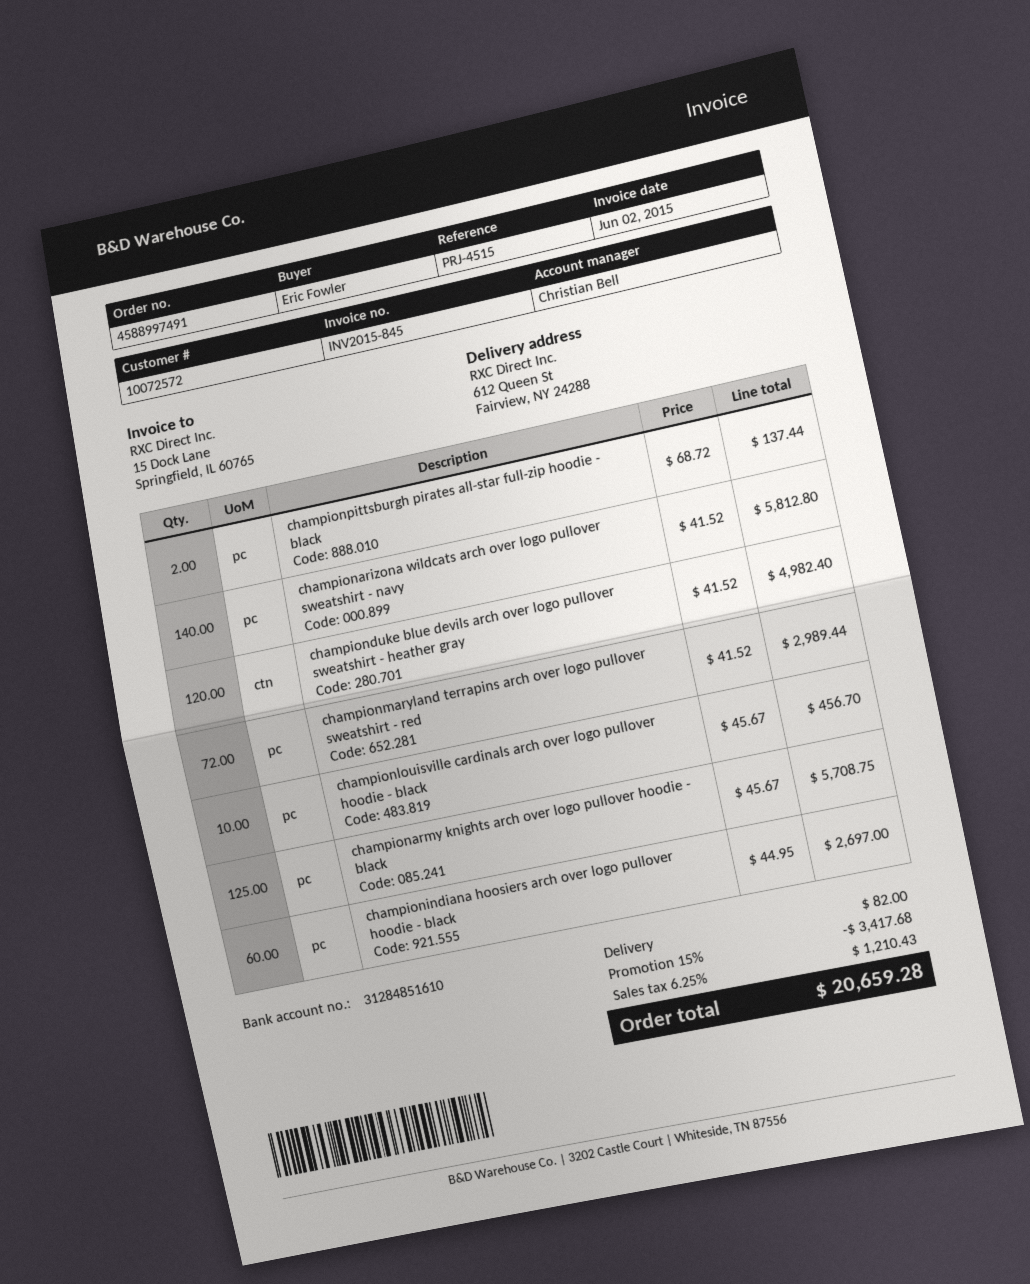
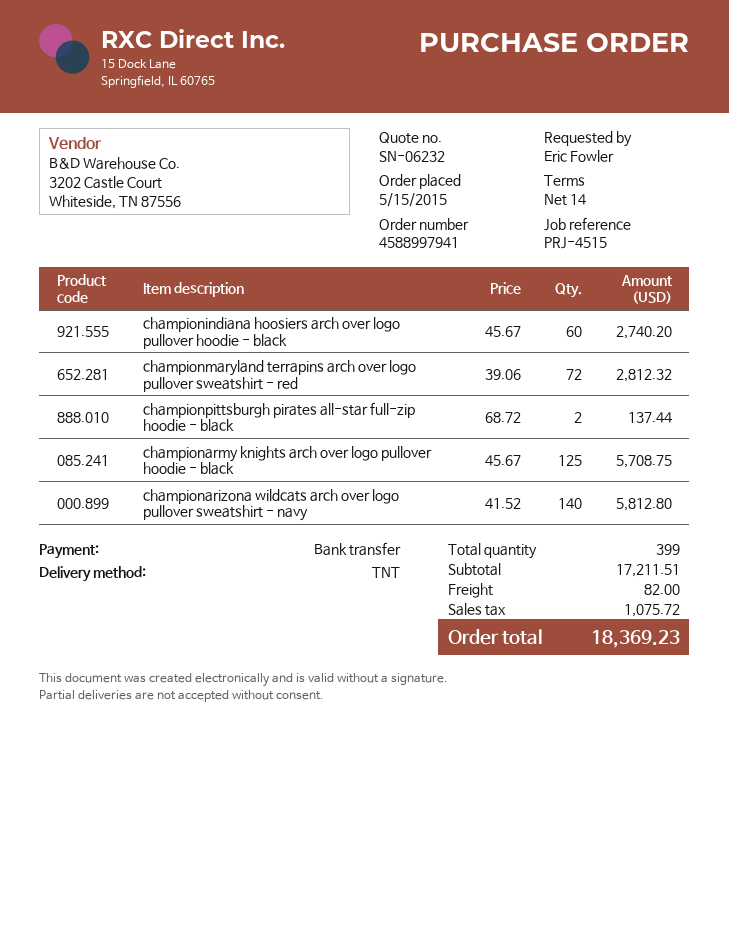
order number: 4588997491 -> 4588997941
championduke blue devils arch over logo pullover sweatshirt - heather gray: 120 x 41.52 = 4982.40 -> none
championmaryland terrapins arch over logo pullover sweatshirt - red: 72 x 41.52 = 2989.44 -> 72 x 39.06 = 2812.32
championlouisville cardinals arch over logo pullover hoodie - black: 10 x 45.67 = 456.70 -> none
championindiana hoosiers arch over logo pullover hoodie - black: 60 x 44.95 = 2697.00 -> 60 x 45.67 = 2740.20
discount: 15% = 3417.68 -> none
tax: 1210.43 -> 1075.72
total: 20659.28 -> 18369.23

